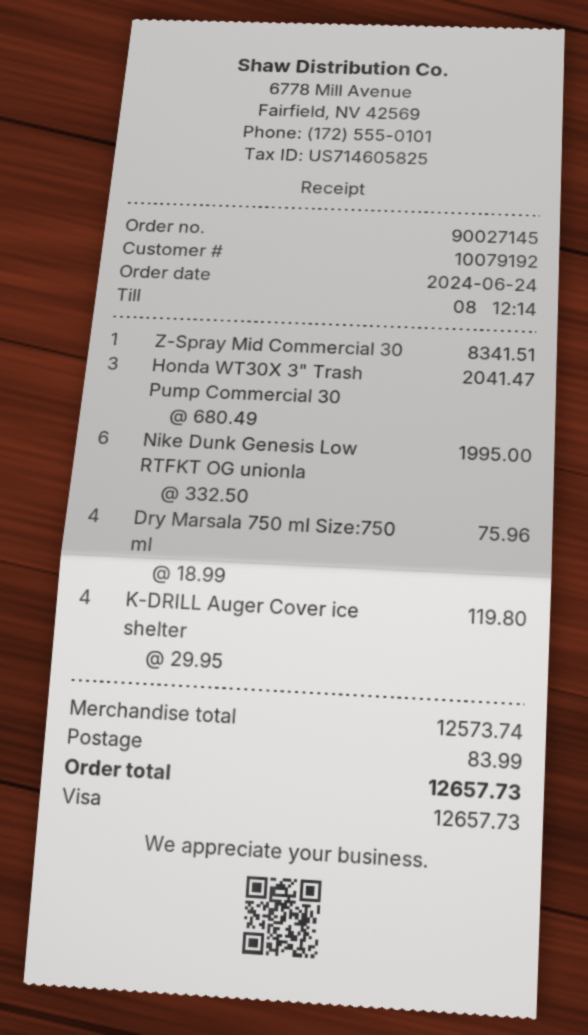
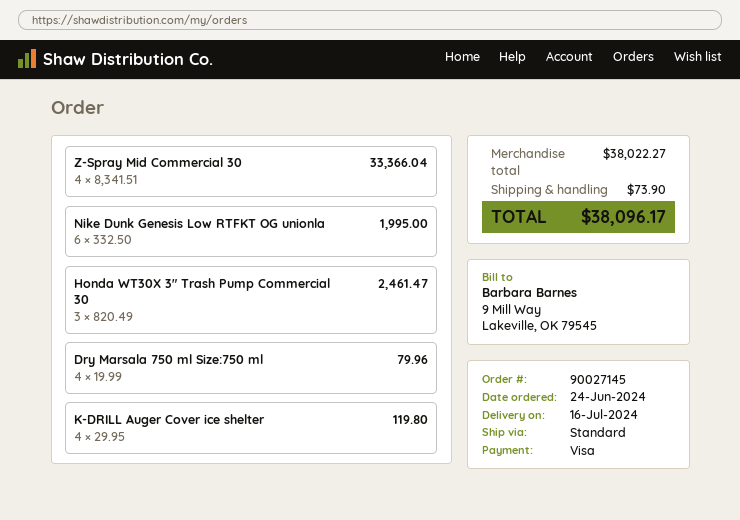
Z-Spray Mid Commercial 30: 1 x 8341.51 = 8341.51 -> 4 x 8341.51 = 33366.04
Honda WT30X 3" Trash Pump Commercial 30: 3 x 680.49 = 2041.47 -> 3 x 820.49 = 2461.47
Dry Marsala 750 ml Size:750 ml: 4 x 18.99 = 75.96 -> 4 x 19.99 = 79.96
subtotal: 12573.74 -> 38022.27
shipping: 83.99 -> 73.90
total: 12657.73 -> 38096.17

